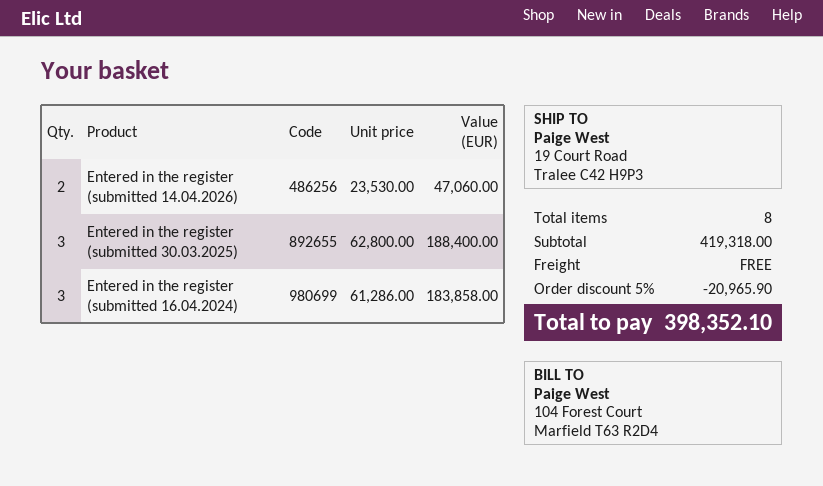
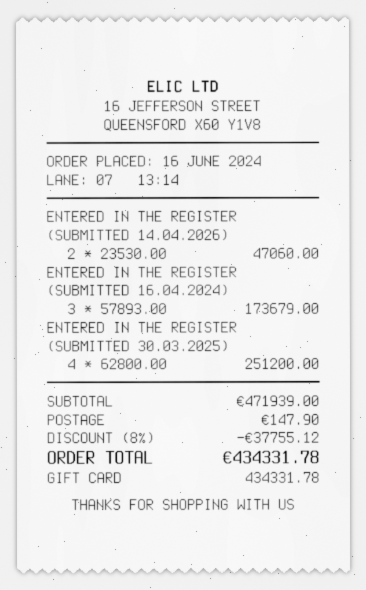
Entered in the register (submitted 30.03.2025): 3 x 62800.00 = 188400.00 -> 4 x 62800.00 = 251200.00
Entered in the register (submitted 16.04.2024): 3 x 61286.00 = 183858.00 -> 3 x 57893.00 = 173679.00
subtotal: 419318.00 -> 471939.00
discount: 5% = 20965.90 -> 8% = 37755.12
shipping: 0.00 -> 147.90
total: 398352.10 -> 434331.78

